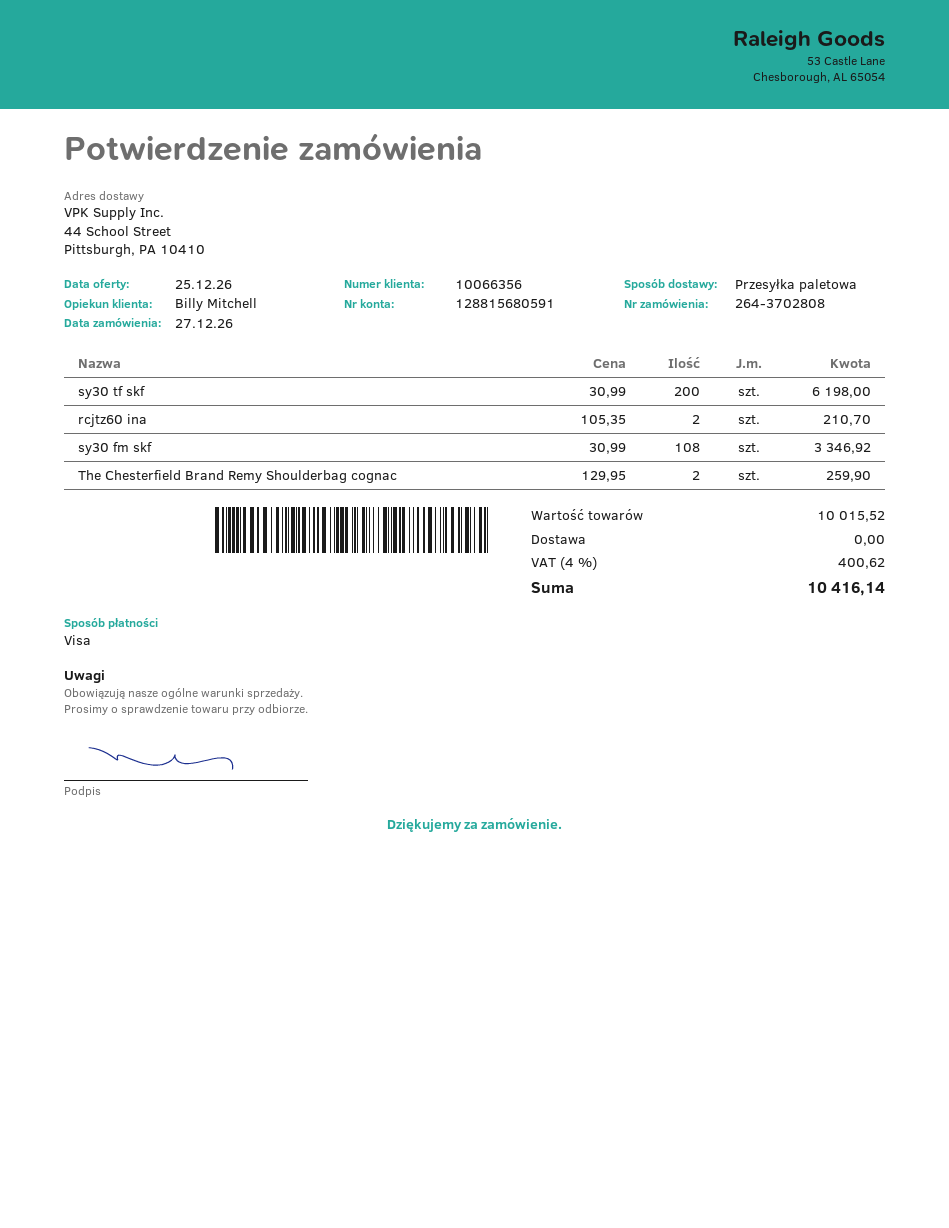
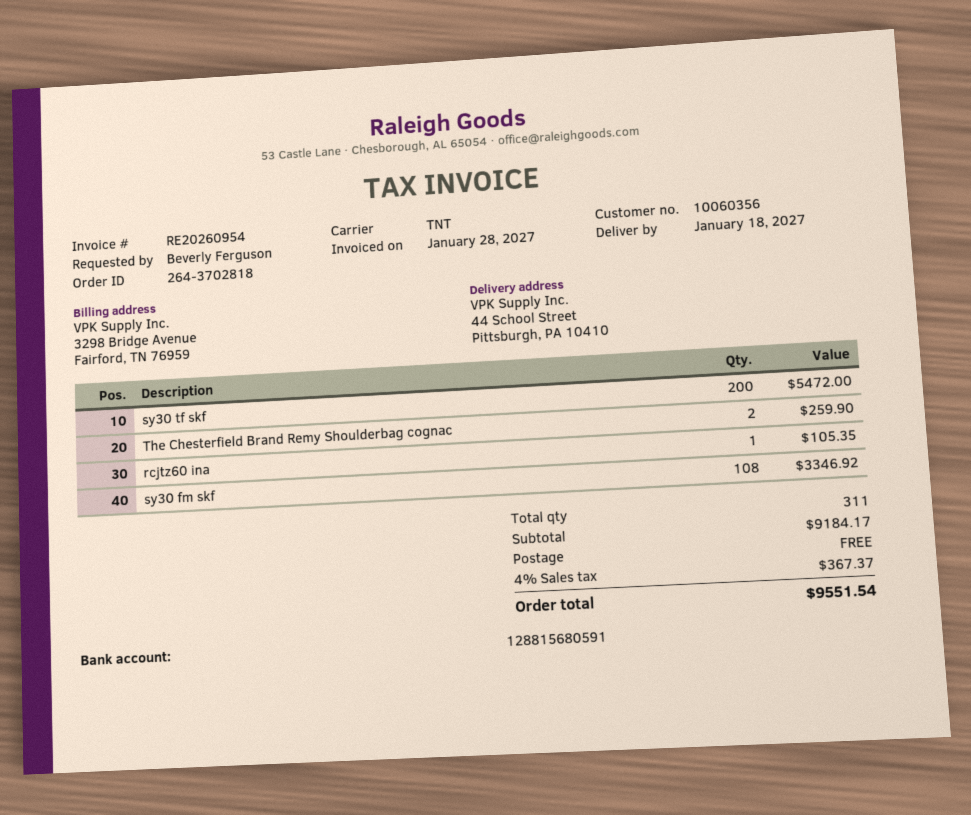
order number: 264-3702808 -> 264-3702818
customer number: 10066356 -> 10060356
shipping method: pallet freight -> TNT
sy30 tf skf: 200 for 6198.00 -> 200 for 5472.00
rcjtz60 ina: 2 for 210.70 -> 1 for 105.35
subtotal: 10015.52 -> 9184.17
tax: 4% = 400.62 -> 4% = 367.37
total: 10416.14 -> 9551.54

